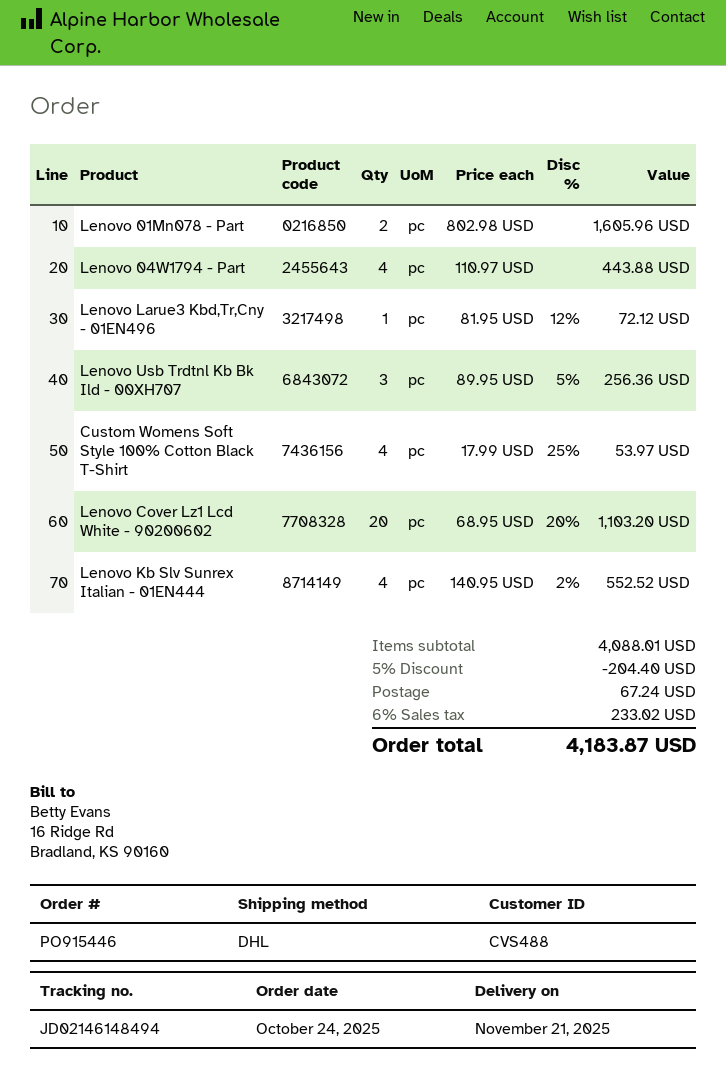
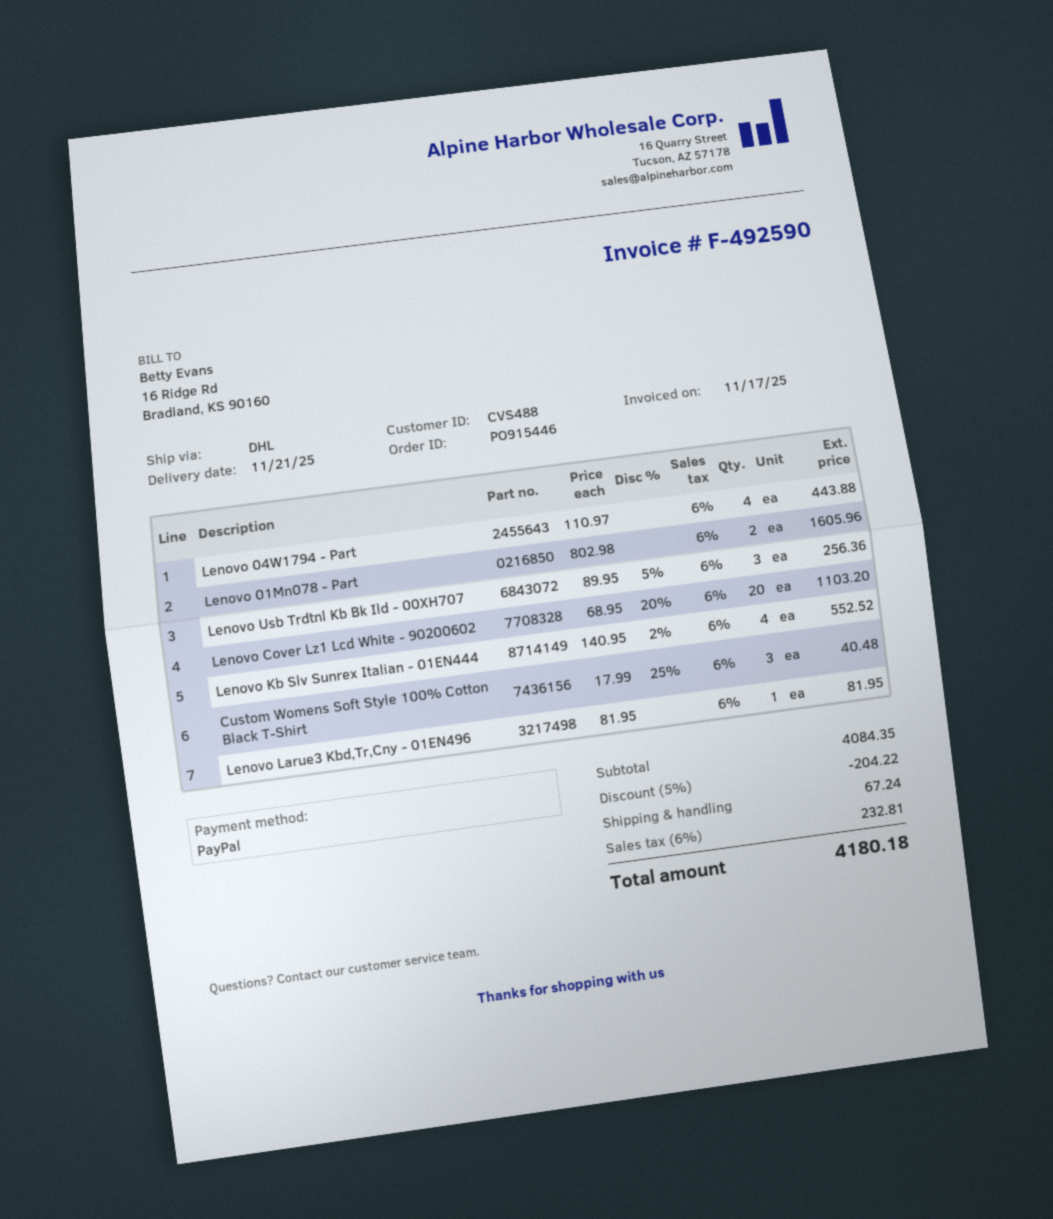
Lenovo Larue3 Kbd,Tr,Cny - 01EN496: 1 x 81.95 - 12% = 72.12 -> 1 x 81.95 = 81.95
Custom Womens Soft Style 100% Cotton Black T-Shirt: 4 x 17.99 - 25% = 53.97 -> 3 x 17.99 - 25% = 40.48
subtotal: 4088.01 -> 4084.35
discount: 5% = 204.40 -> 5% = 204.22
tax: 6% = 233.02 -> 6% = 232.81
total: 4183.87 -> 4180.18

